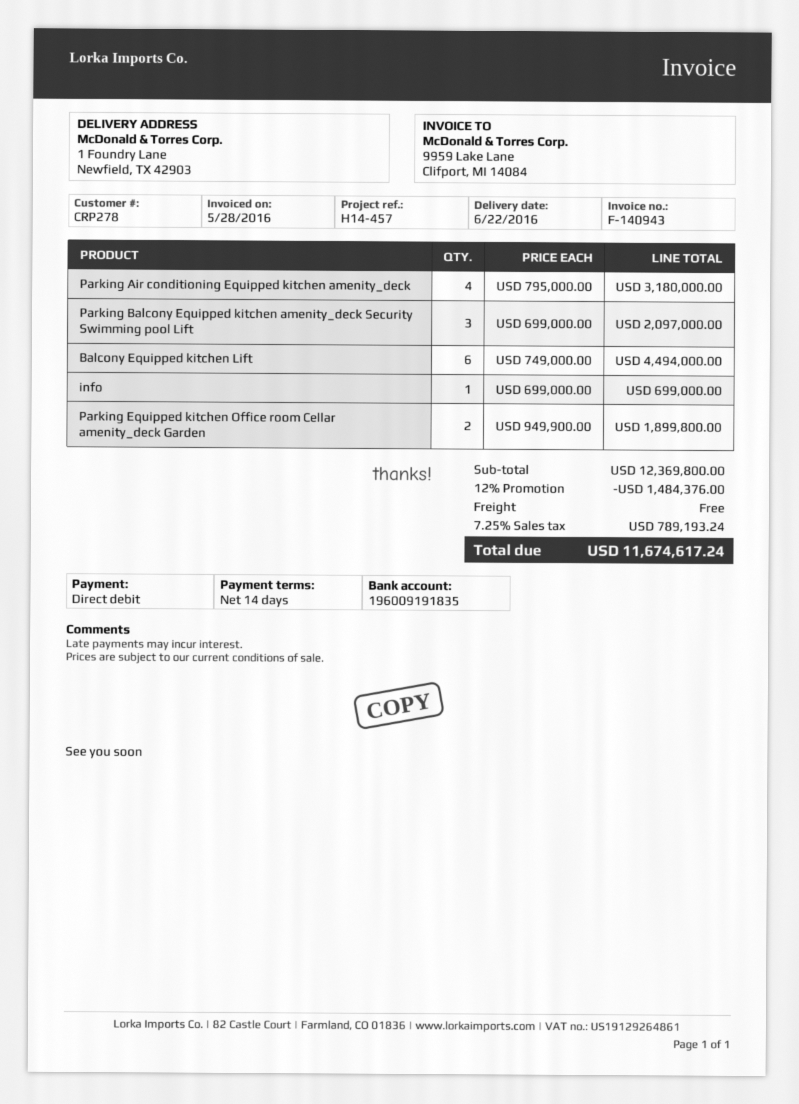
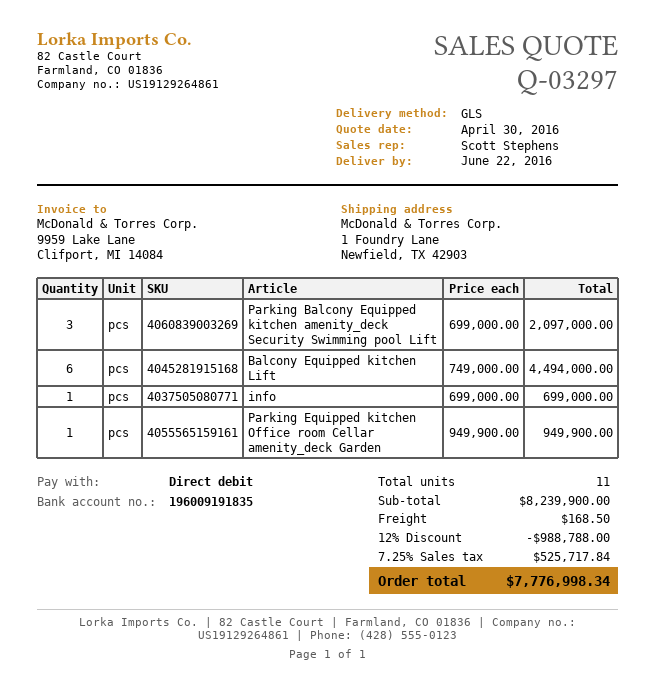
Parking Air conditioning Equipped kitchen amenity_deck: 4 x 795000.00 = 3180000.00 -> none
Parking Equipped kitchen Office room Cellar amenity_deck Garden: 2 x 949900.00 = 1899800.00 -> 1 x 949900.00 = 949900.00
subtotal: 12369800.00 -> 8239900.00
discount: 12% = 1484376.00 -> 12% = 988788.00
shipping: 0.00 -> 168.50
tax: 7.25% = 789193.24 -> 7.25% = 525717.84
total: 11674617.24 -> 7776998.34

